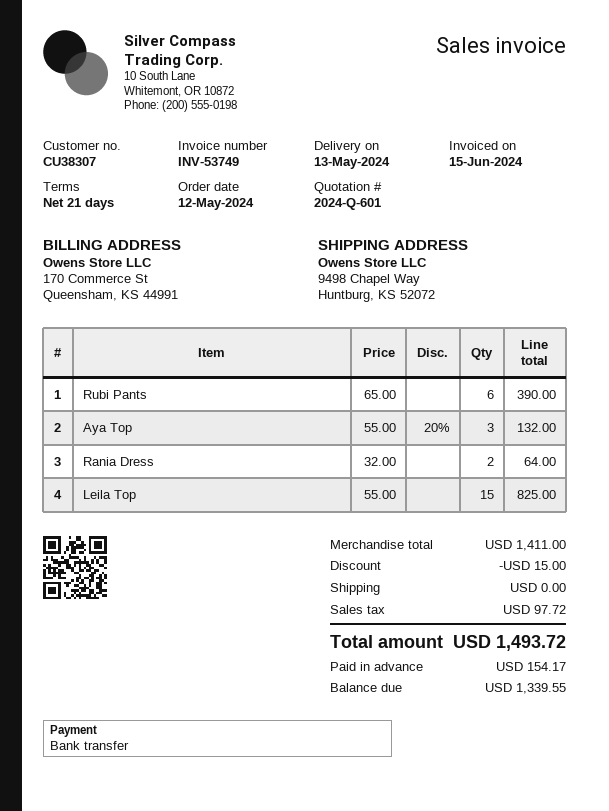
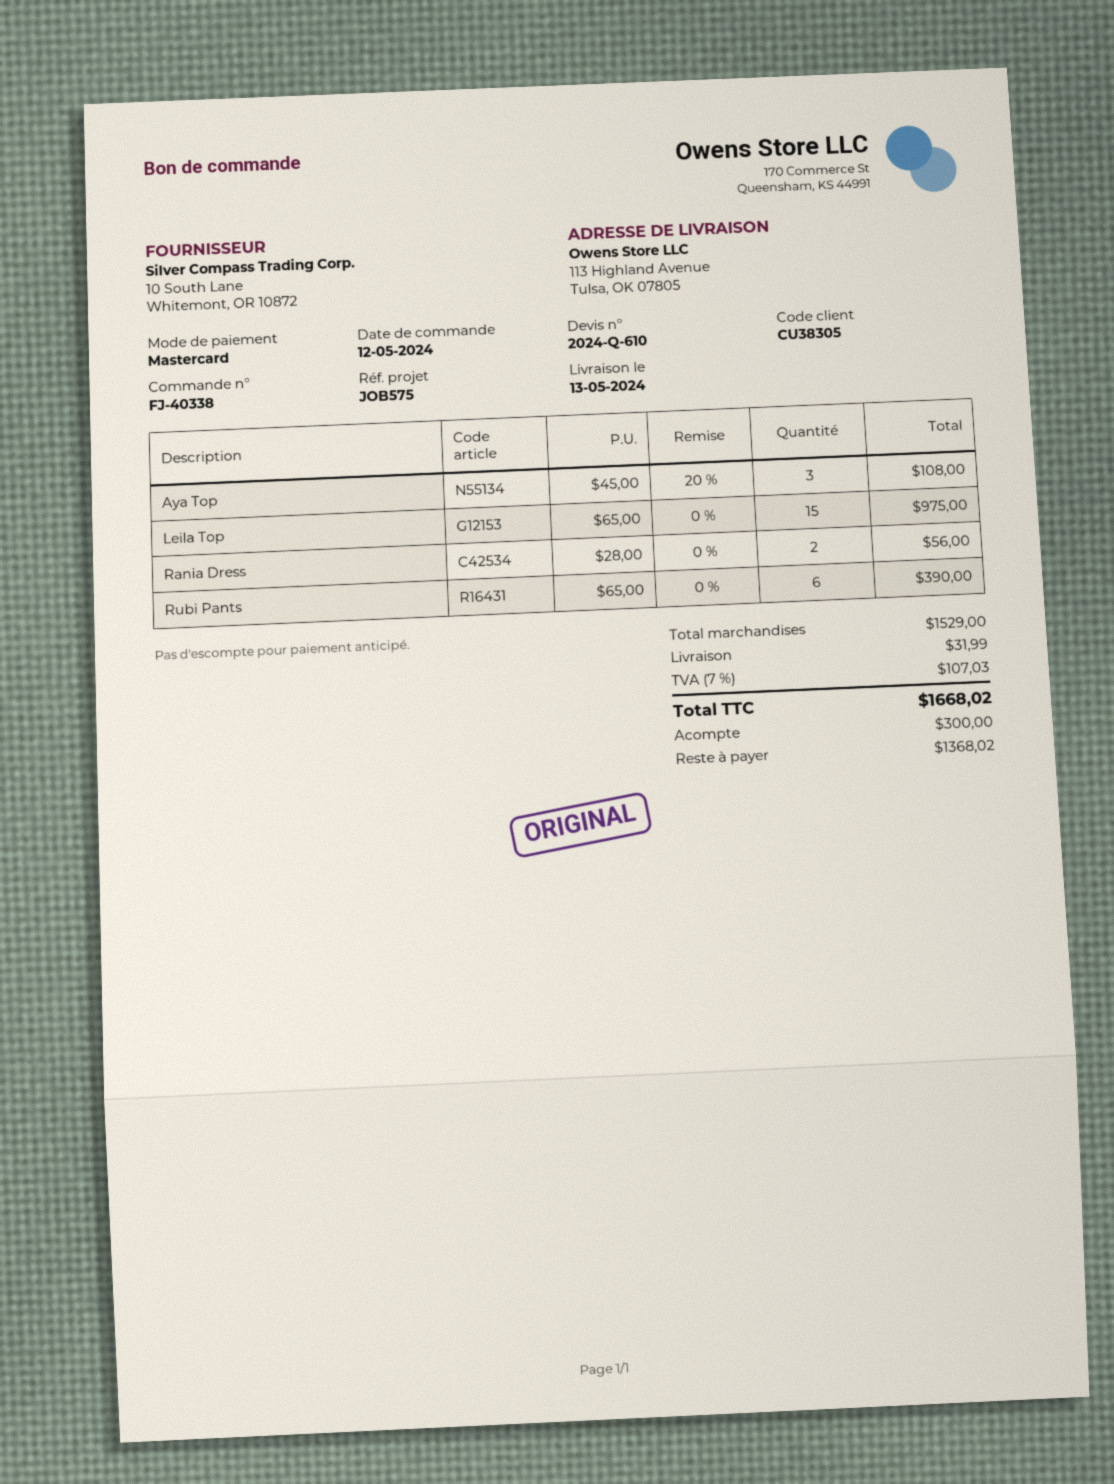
quote number: 2024-Q-601 -> 2024-Q-610
customer number: CU38307 -> CU38305
payment method: bank transfer -> Mastercard
ship to: 9498 Chapel Way, Huntburg, KS 52072 -> 113 Highland Avenue, Tulsa, OK 07805
Aya Top: 3 x 55.00 - 20% = 132.00 -> 3 x 45.00 - 20% = 108.00
Rania Dress: 2 x 32.00 = 64.00 -> 2 x 28.00 = 56.00
Leila Top: 15 x 55.00 = 825.00 -> 15 x 65.00 = 975.00
subtotal: 1411.00 -> 1529.00
discount: 15.00 -> none
shipping: 0.00 -> 31.99
tax: 97.72 -> 107.03
total: 1493.72 -> 1668.02
deposit: 154.17 -> 300.00
balance: 1339.55 -> 1368.02

